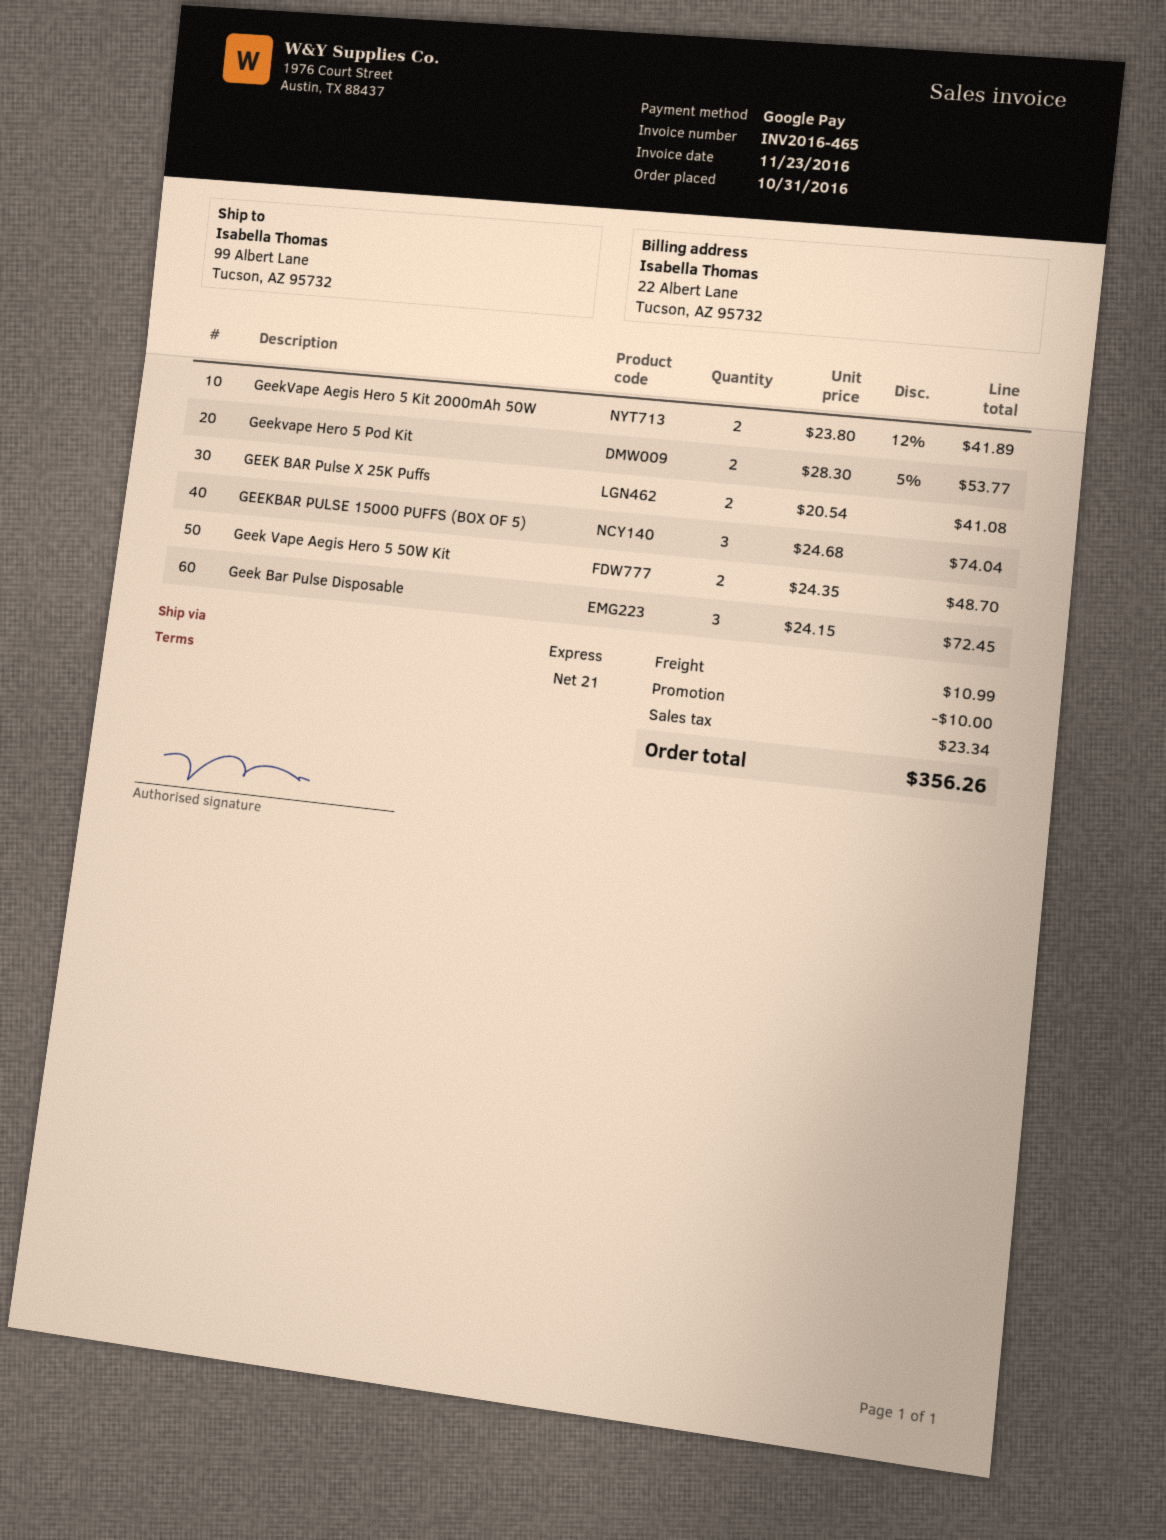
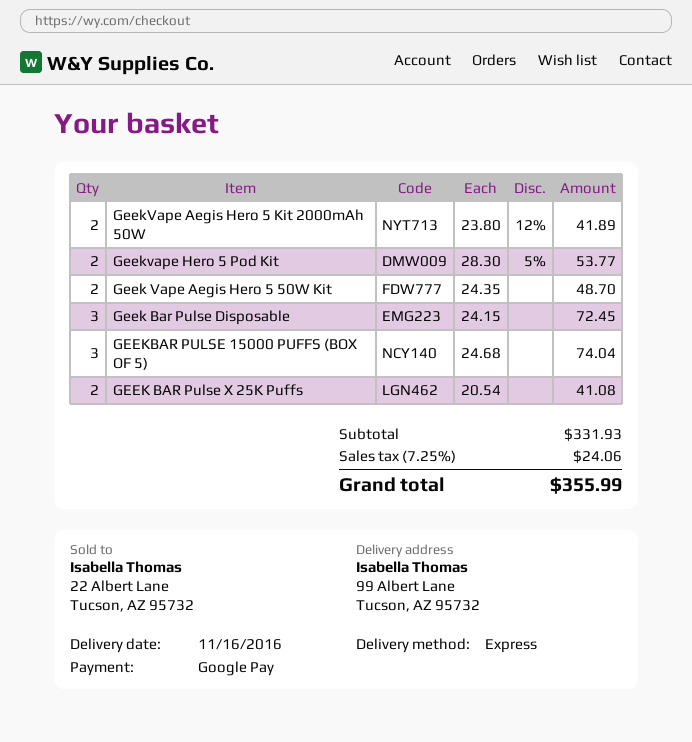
discount: 10.00 -> none
shipping: 10.99 -> none
tax: 23.34 -> 24.06
total: 356.26 -> 355.99

